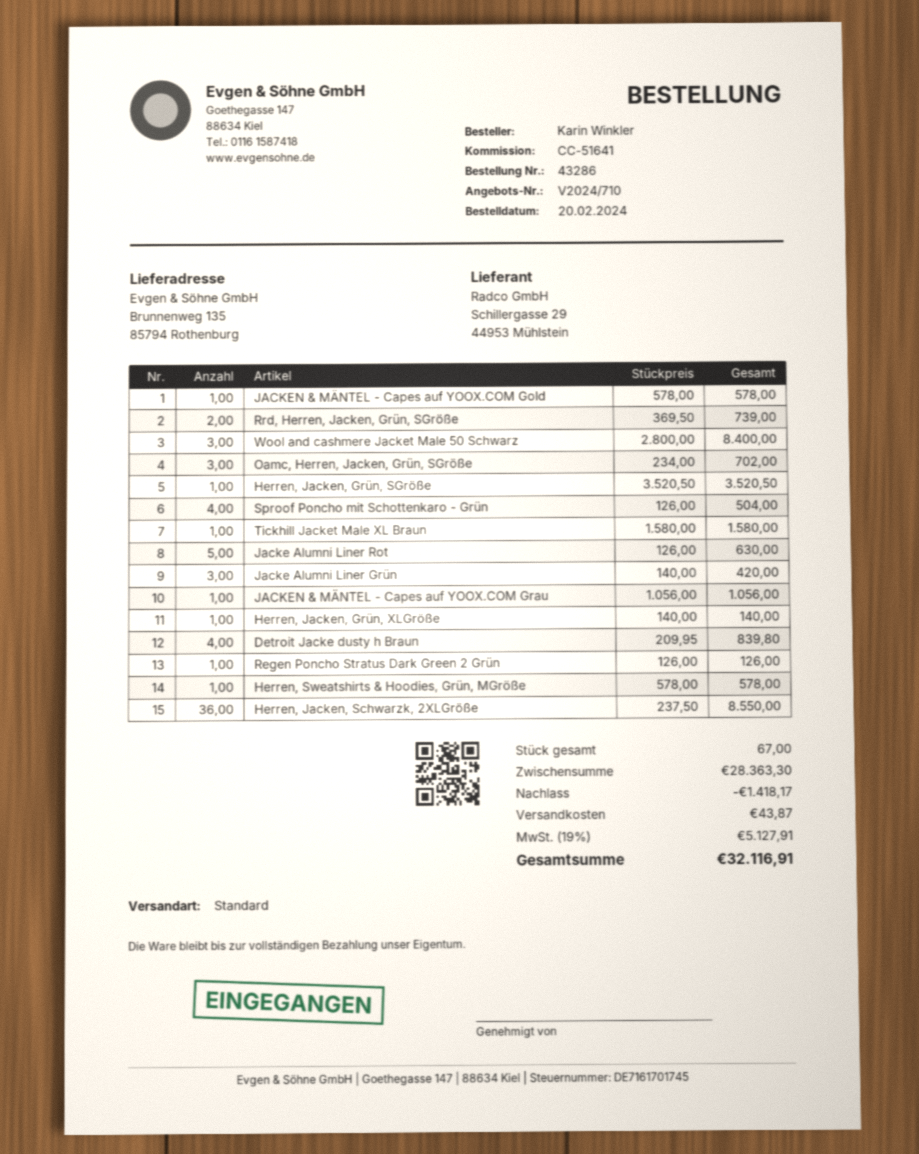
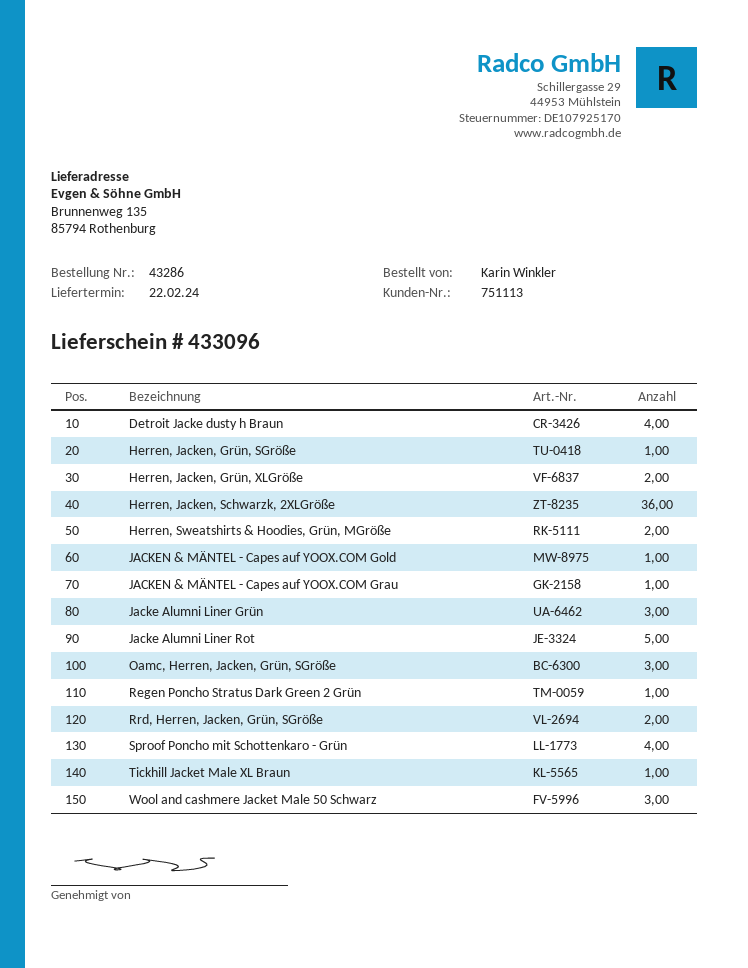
Herren, Jacken, Grün, XLGröße: 1 -> 2
Herren, Sweatshirts & Hoodies, Grün, MGröße: 1 -> 2

